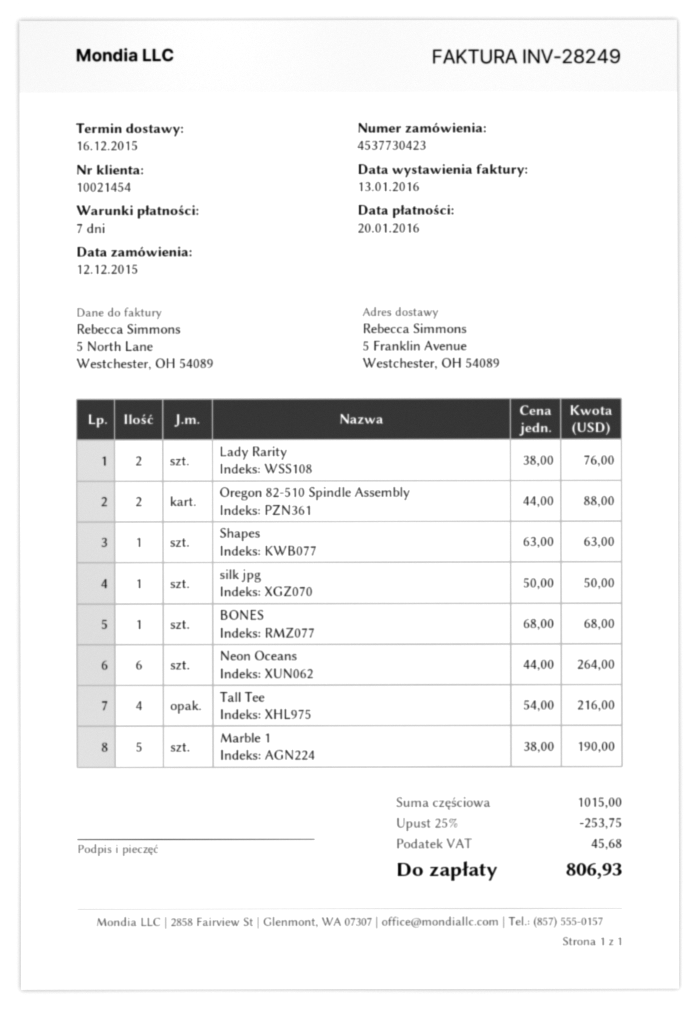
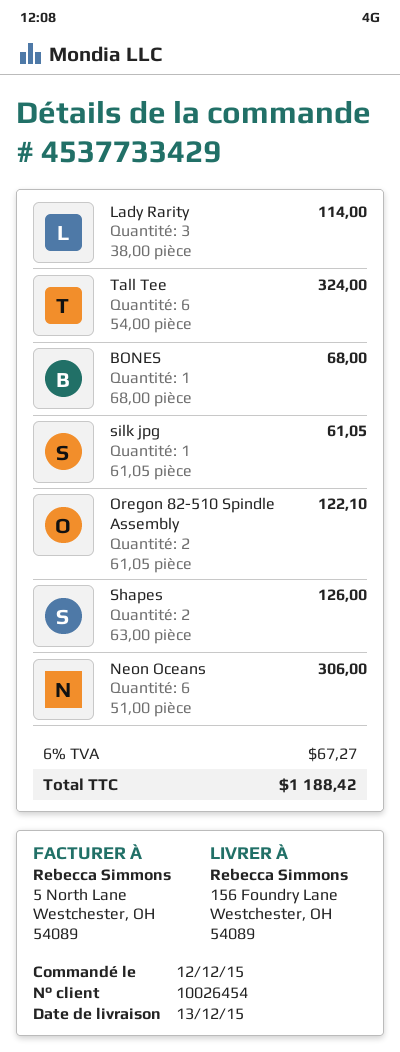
order number: 4537730423 -> 4537733429
delivery date: 2015-12-16 -> 2015-12-13
customer number: 10021454 -> 10026454
ship to: 5 Franklin Avenue, Westchester, OH 54089 -> 156 Foundry Lane, Westchester, OH 54089
Lady Rarity: 2 x 38.00 = 76.00 -> 3 x 38.00 = 114.00
Oregon 82-510 Spindle Assembly: 2 x 44.00 = 88.00 -> 2 x 61.05 = 122.10
Shapes: 1 x 63.00 = 63.00 -> 2 x 63.00 = 126.00
silk jpg: 1 x 50.00 = 50.00 -> 1 x 61.05 = 61.05
Neon Oceans: 6 x 44.00 = 264.00 -> 6 x 51.00 = 306.00
Tall Tee: 4 x 54.00 = 216.00 -> 6 x 54.00 = 324.00
Marble 1: 5 x 38.00 = 190.00 -> none
discount: 25% = 253.75 -> none
tax: 45.68 -> 67.27
total: 806.93 -> 1188.42

